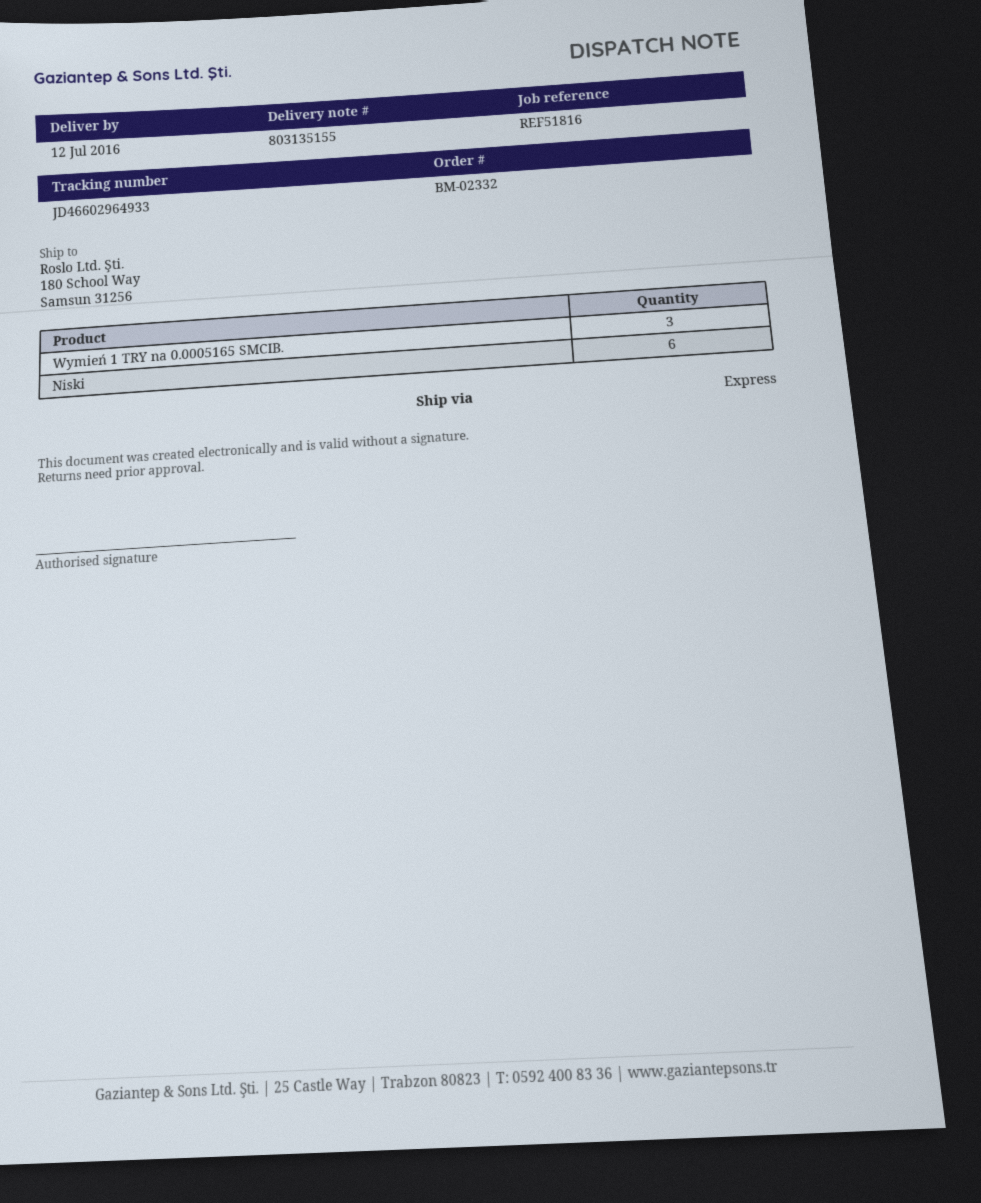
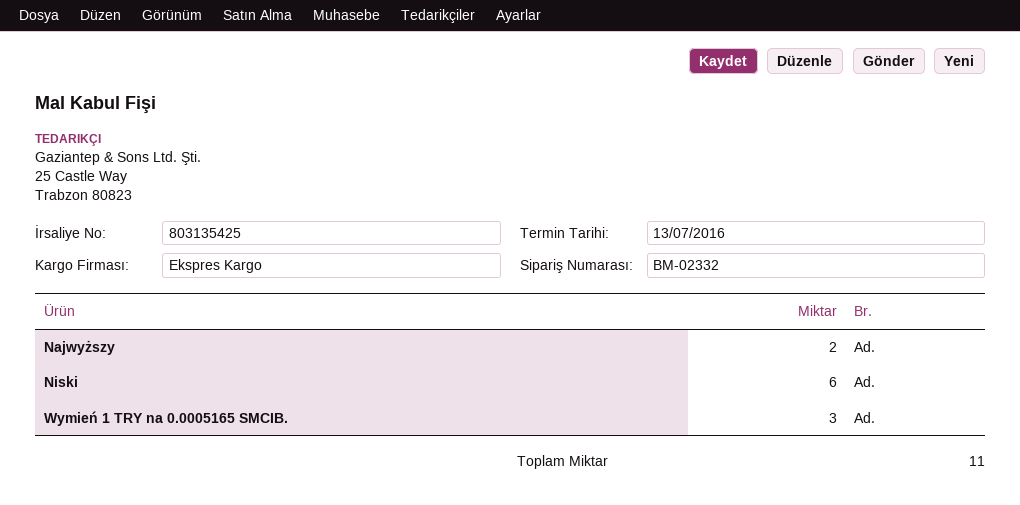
delivery note number: 803135155 -> 803135425
delivery date: 2016-07-12 -> 2016-07-13
Najwyższy: none -> 2

